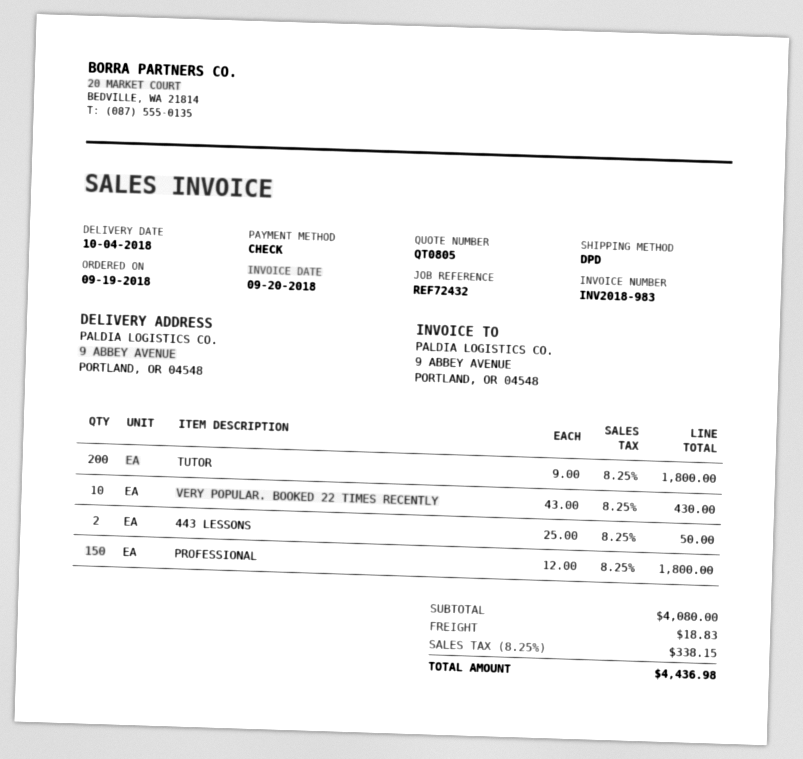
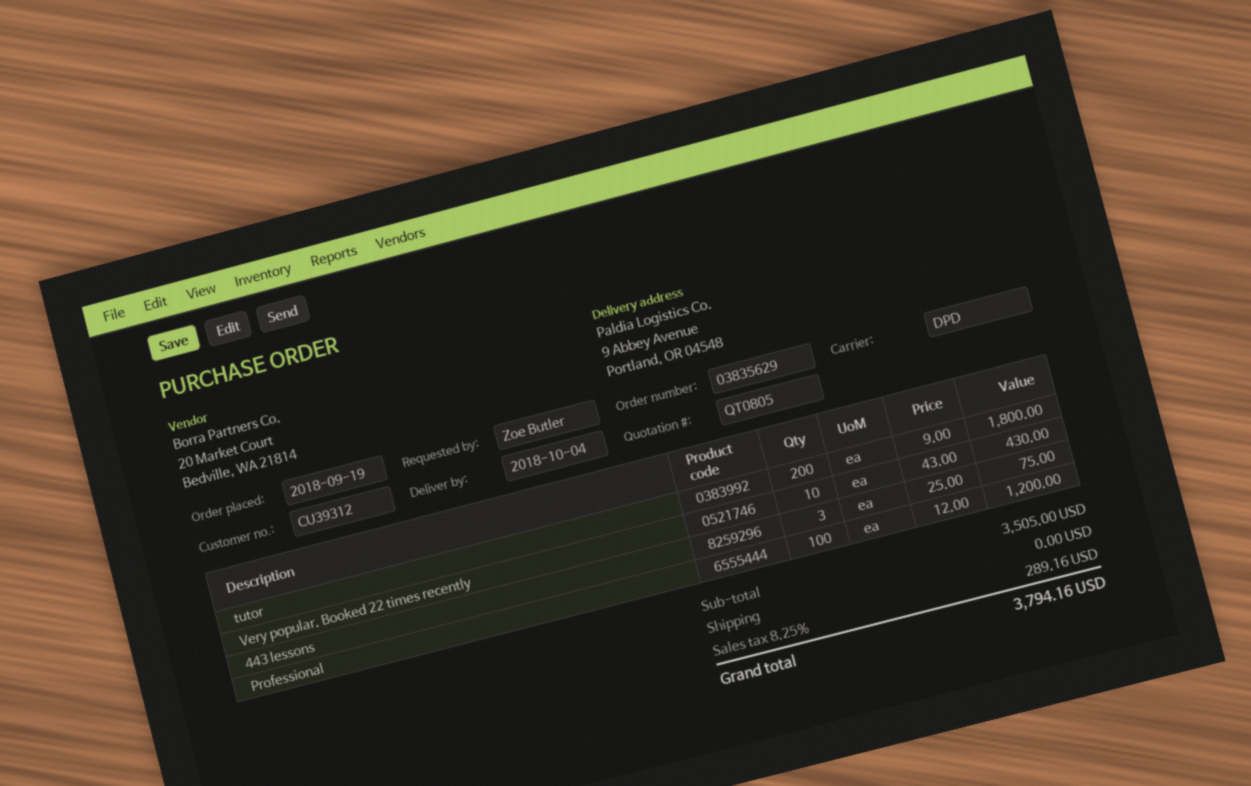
443 LESSONS: 2 x 25.00 = 50.00 -> 3 x 25.00 = 75.00
PROFESSIONAL: 150 x 12.00 = 1800.00 -> 100 x 12.00 = 1200.00
subtotal: 4080.00 -> 3505.00
shipping: 18.83 -> 0.00
tax: 8.25% = 338.15 -> 8.25% = 289.16
total: 4436.98 -> 3794.16

